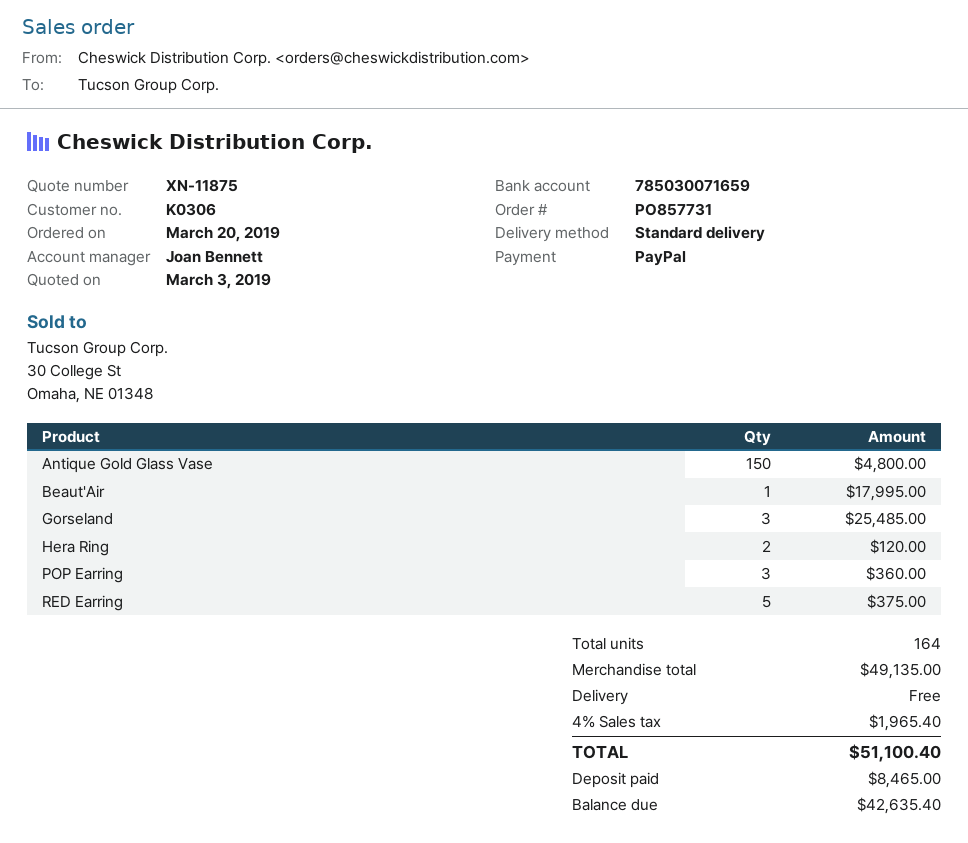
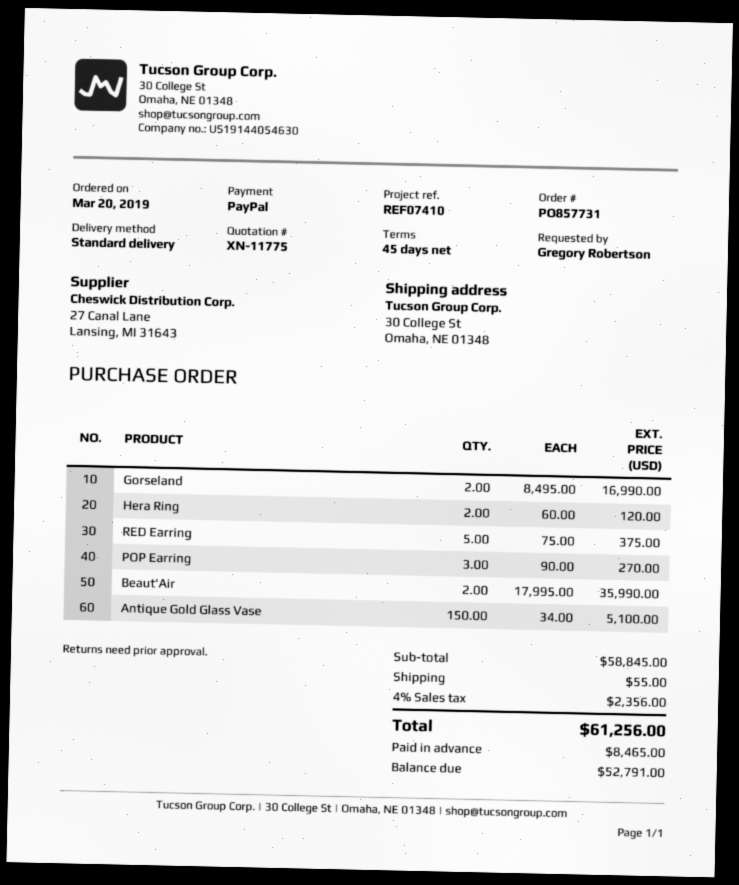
quote number: XN-11875 -> XN-11775
Antique Gold Glass Vase: 150 for 4800.00 -> 150 for 5100.00
Beaut'Air: 1 for 17995.00 -> 2 for 35990.00
Gorseland: 3 for 25485.00 -> 2 for 16990.00
POP Earring: 3 for 360.00 -> 3 for 270.00
subtotal: 49135.00 -> 58845.00
shipping: 0.00 -> 55.00
tax: 4% = 1965.40 -> 4% = 2356.00
total: 51100.40 -> 61256.00
balance: 42635.40 -> 52791.00

